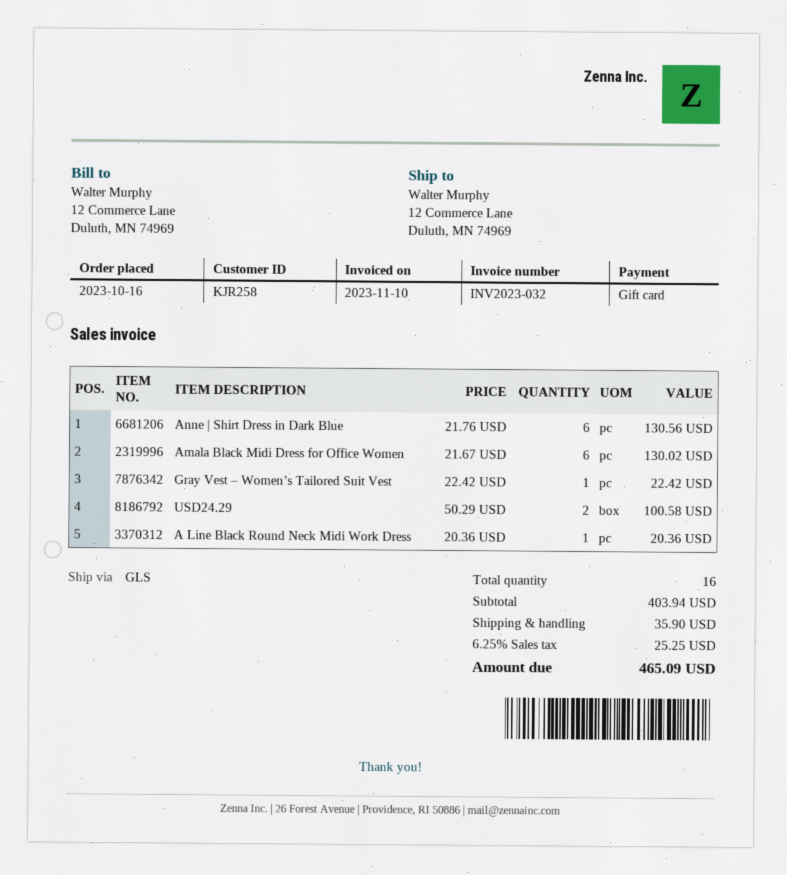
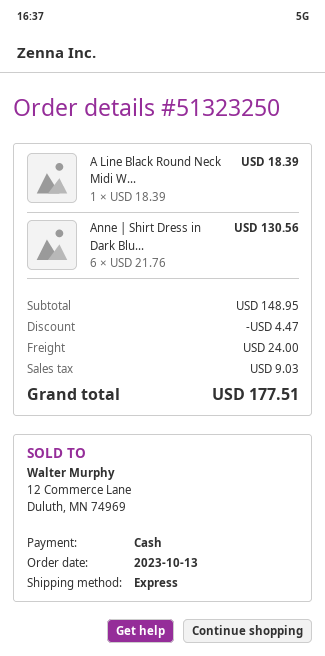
order date: 2023-10-16 -> 2023-10-13
payment method: gift card -> cash
shipping method: GLS -> express
Amala Black Midi Dress for Office Women: 6 x 21.67 = 130.02 -> none
Gray Vest – Women’s Tailored Suit Vest: 1 x 22.42 = 22.42 -> none
USD24.29: 2 x 50.29 = 100.58 -> none
A Line Black Round Neck Midi Work Dress: 1 x 20.36 = 20.36 -> 1 x 18.39 = 18.39
subtotal: 403.94 -> 148.95
discount: none -> 4.47
shipping: 35.90 -> 24.00
tax: 25.25 -> 9.03
total: 465.09 -> 177.51

